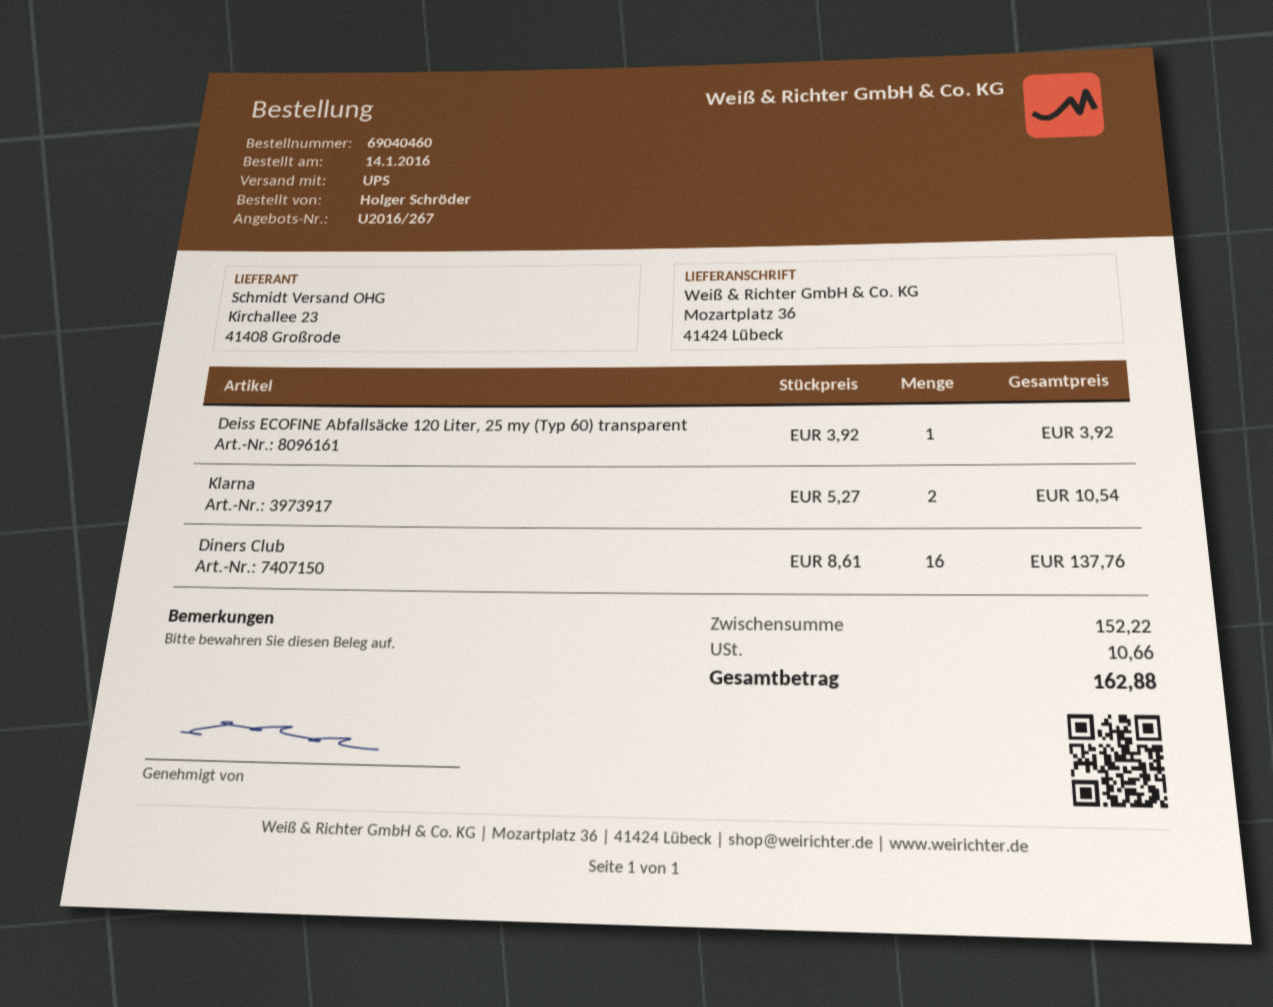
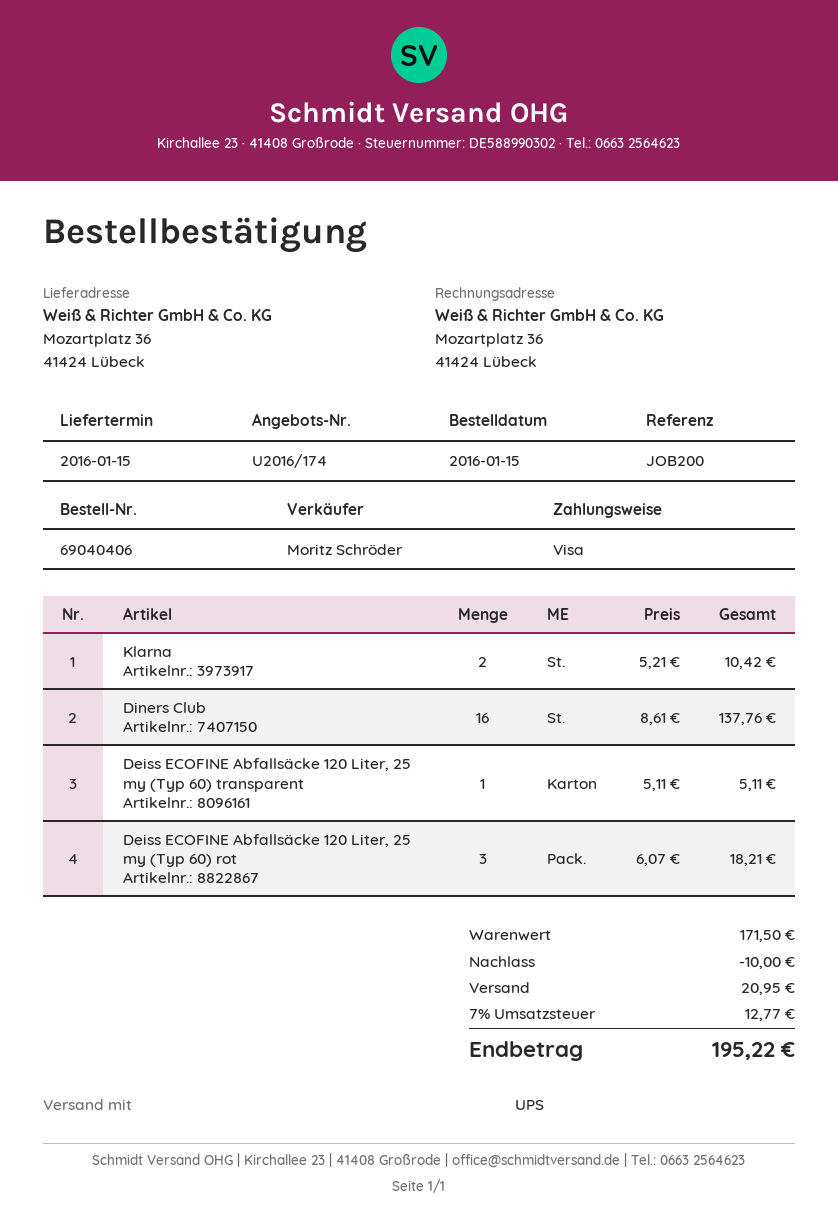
quote number: U2016/267 -> U2016/174
order number: 69040460 -> 69040406
order date: 2016-01-14 -> 2016-01-15
Deiss ECOFINE Abfallsäcke 120 Liter, 25 my (Typ 60) transparent: 1 x 3.92 = 3.92 -> 1 x 5.11 = 5.11
Klarna: 2 x 5.27 = 10.54 -> 2 x 5.21 = 10.42
Deiss ECOFINE Abfallsäcke 120 Liter, 25 my (Typ 60) rot: none -> 3 x 6.07 = 18.21
subtotal: 152.22 -> 171.50
discount: none -> 10.00
shipping: none -> 20.95
tax: 10.66 -> 12.77
total: 162.88 -> 195.22

